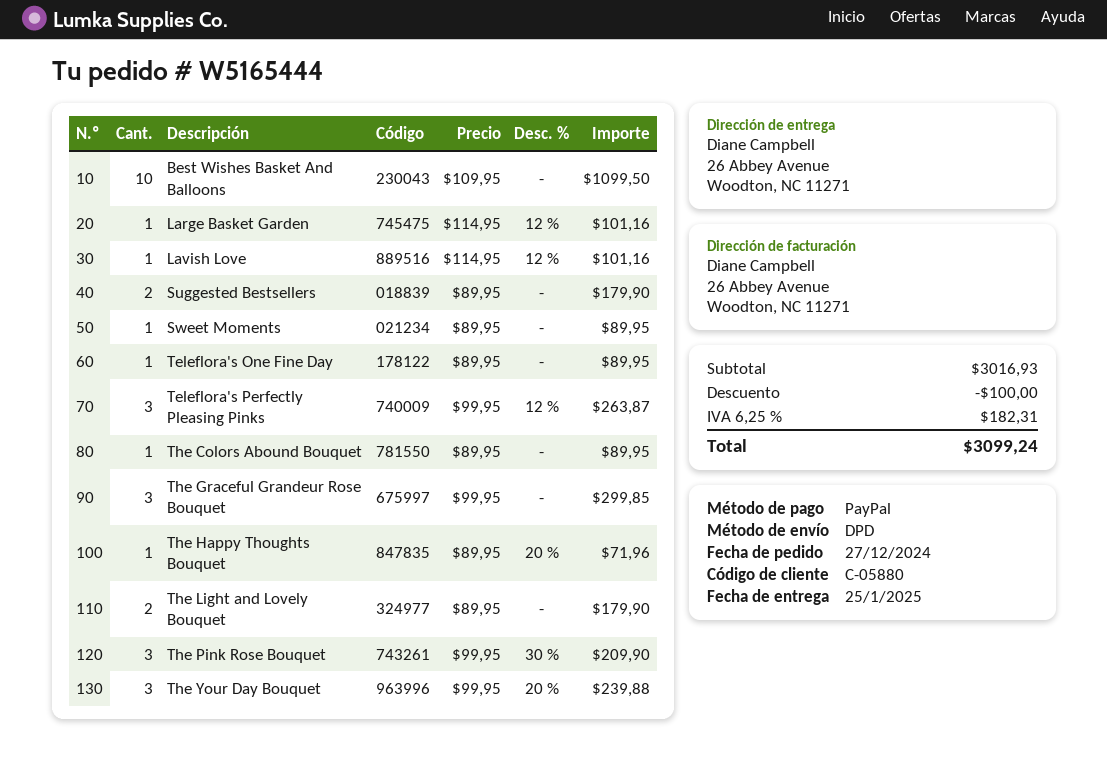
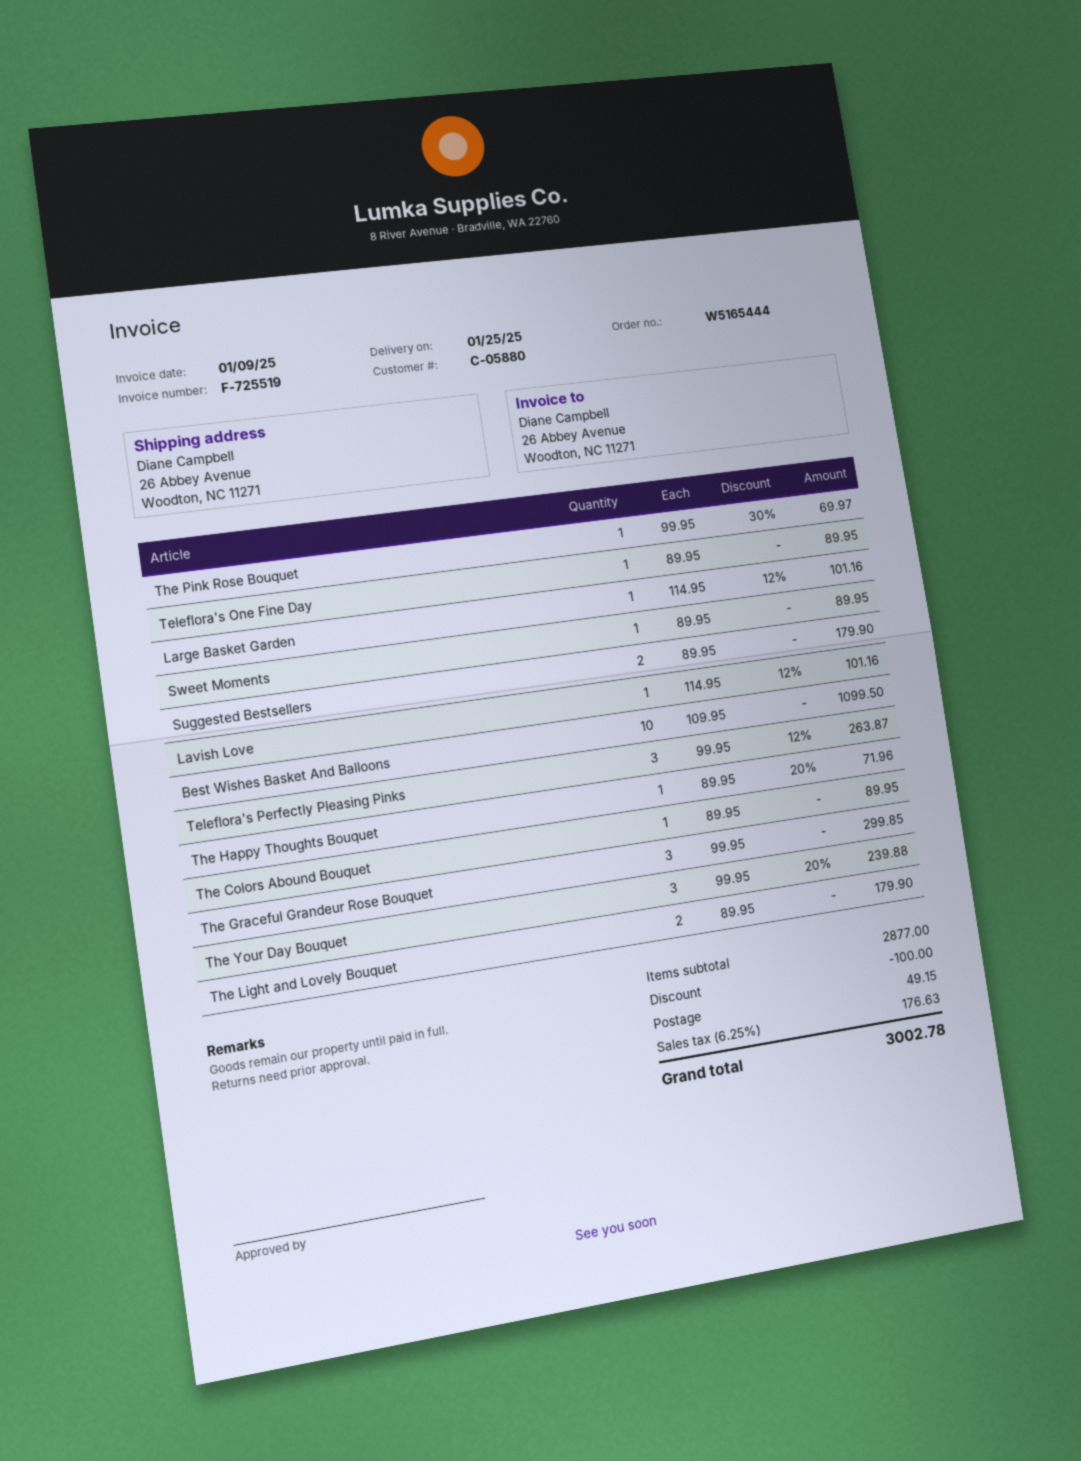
The Pink Rose Bouquet: 3 x 99.95 - 30% = 209.90 -> 1 x 99.95 - 30% = 69.97
subtotal: 3016.93 -> 2877.00
shipping: none -> 49.15
tax: 6.25% = 182.31 -> 6.25% = 176.63
total: 3099.24 -> 3002.78

